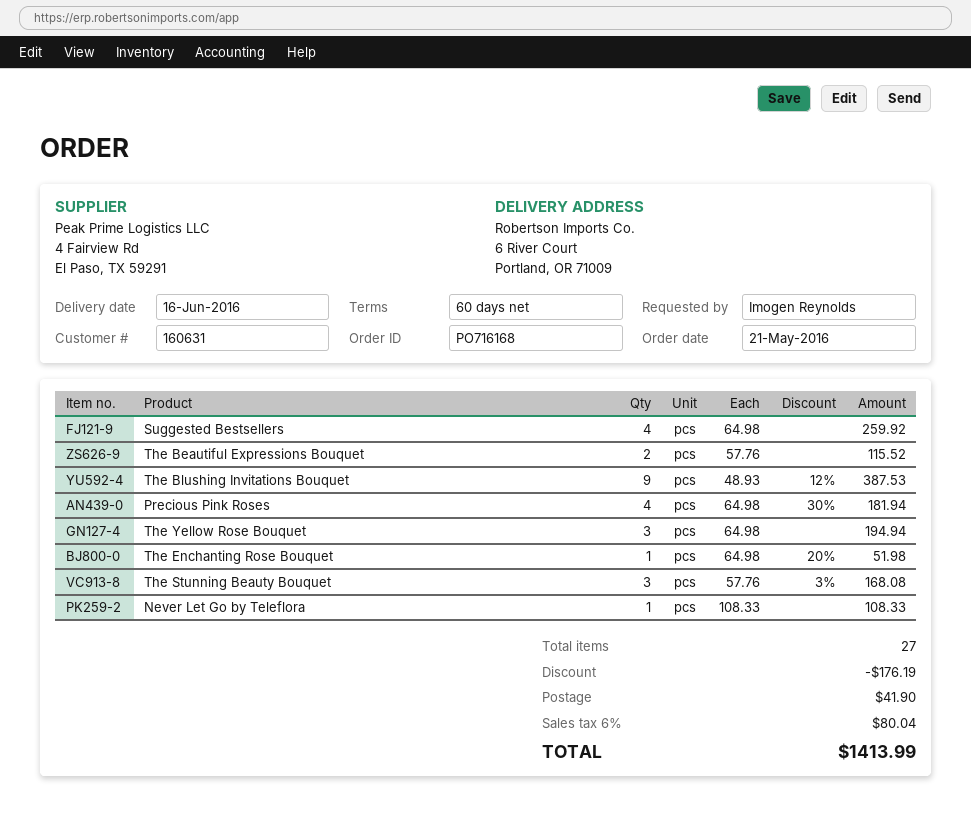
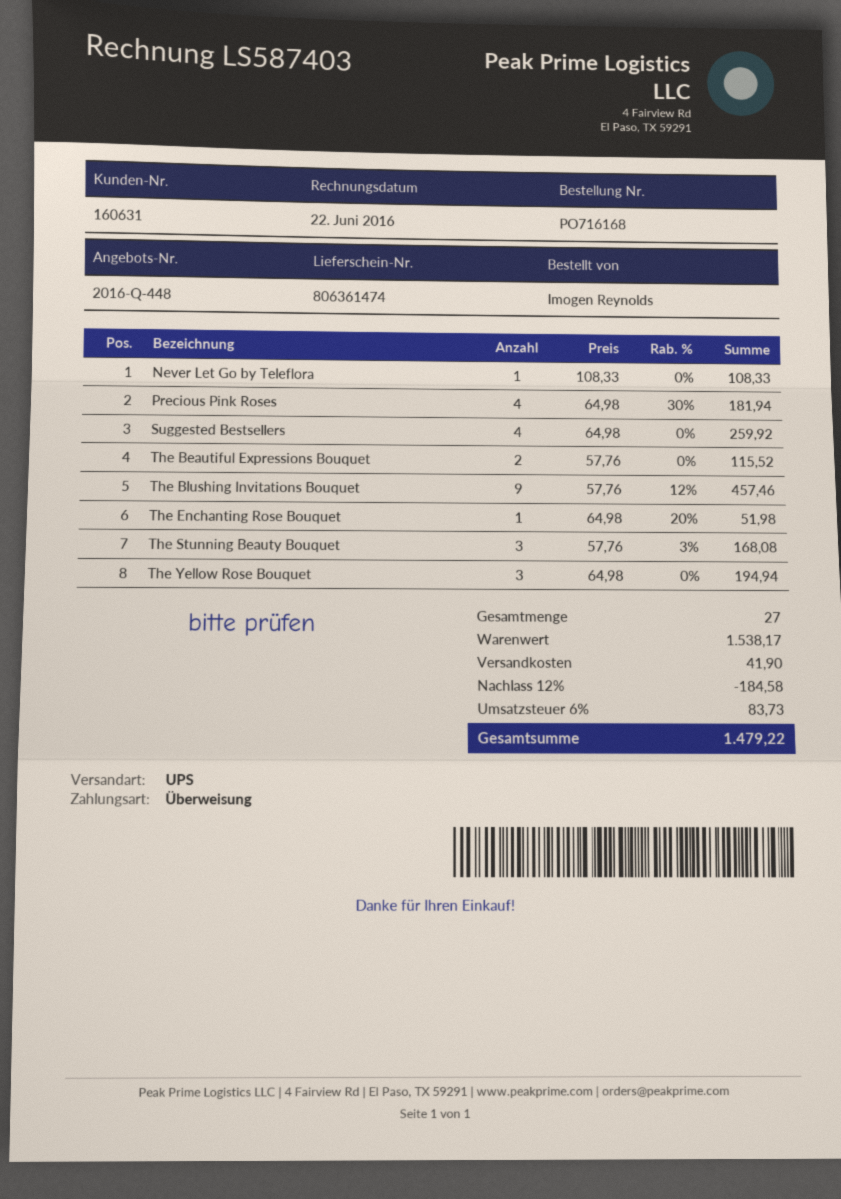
The Blushing Invitations Bouquet: 9 x 48.93 - 12% = 387.53 -> 9 x 57.76 - 12% = 457.46
discount: 176.19 -> 184.58
tax: 6% = 80.04 -> 6% = 83.73
total: 1413.99 -> 1479.22

